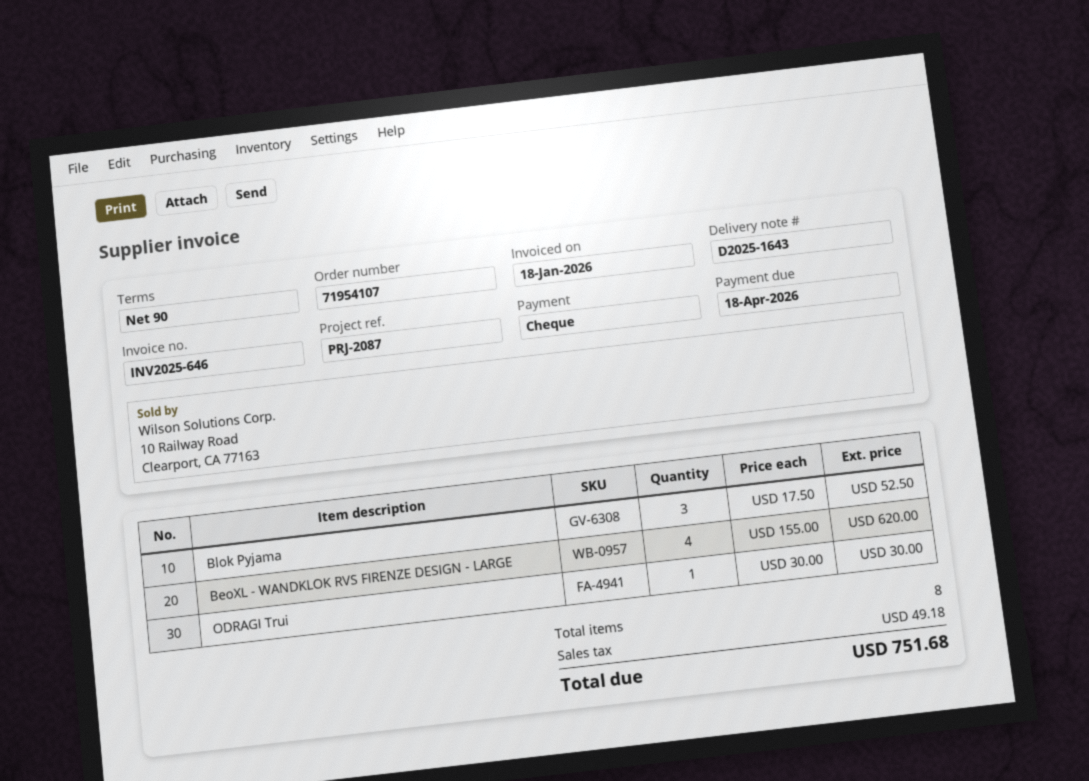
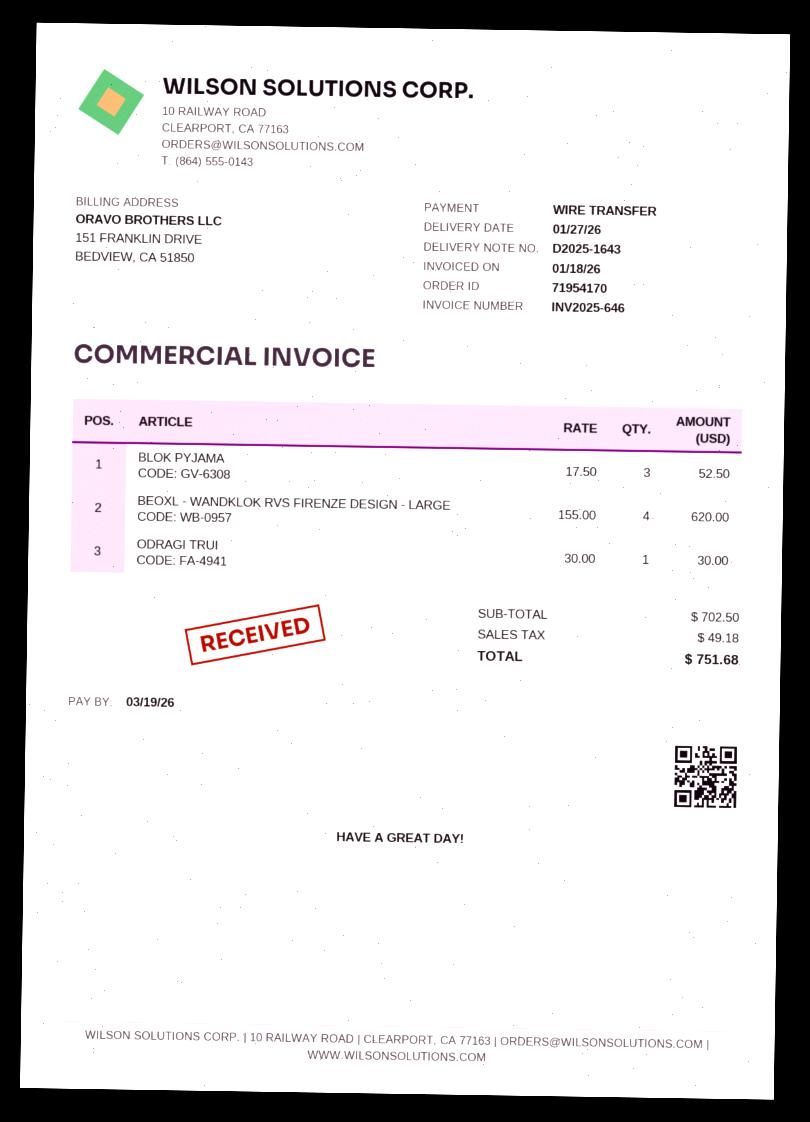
order number: 71954107 -> 71954170
due date: 2026-04-18 -> 2026-03-19
payment method: cheque -> bank transfer

